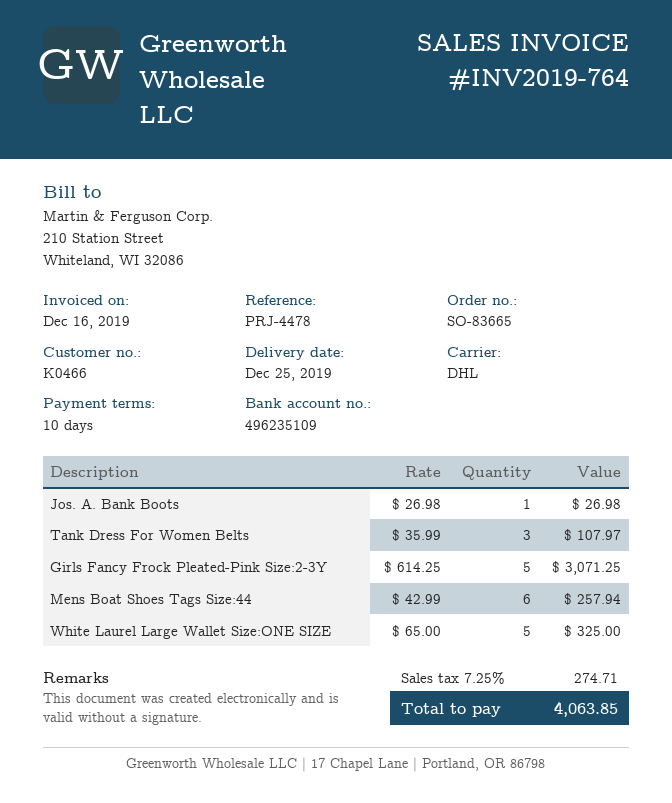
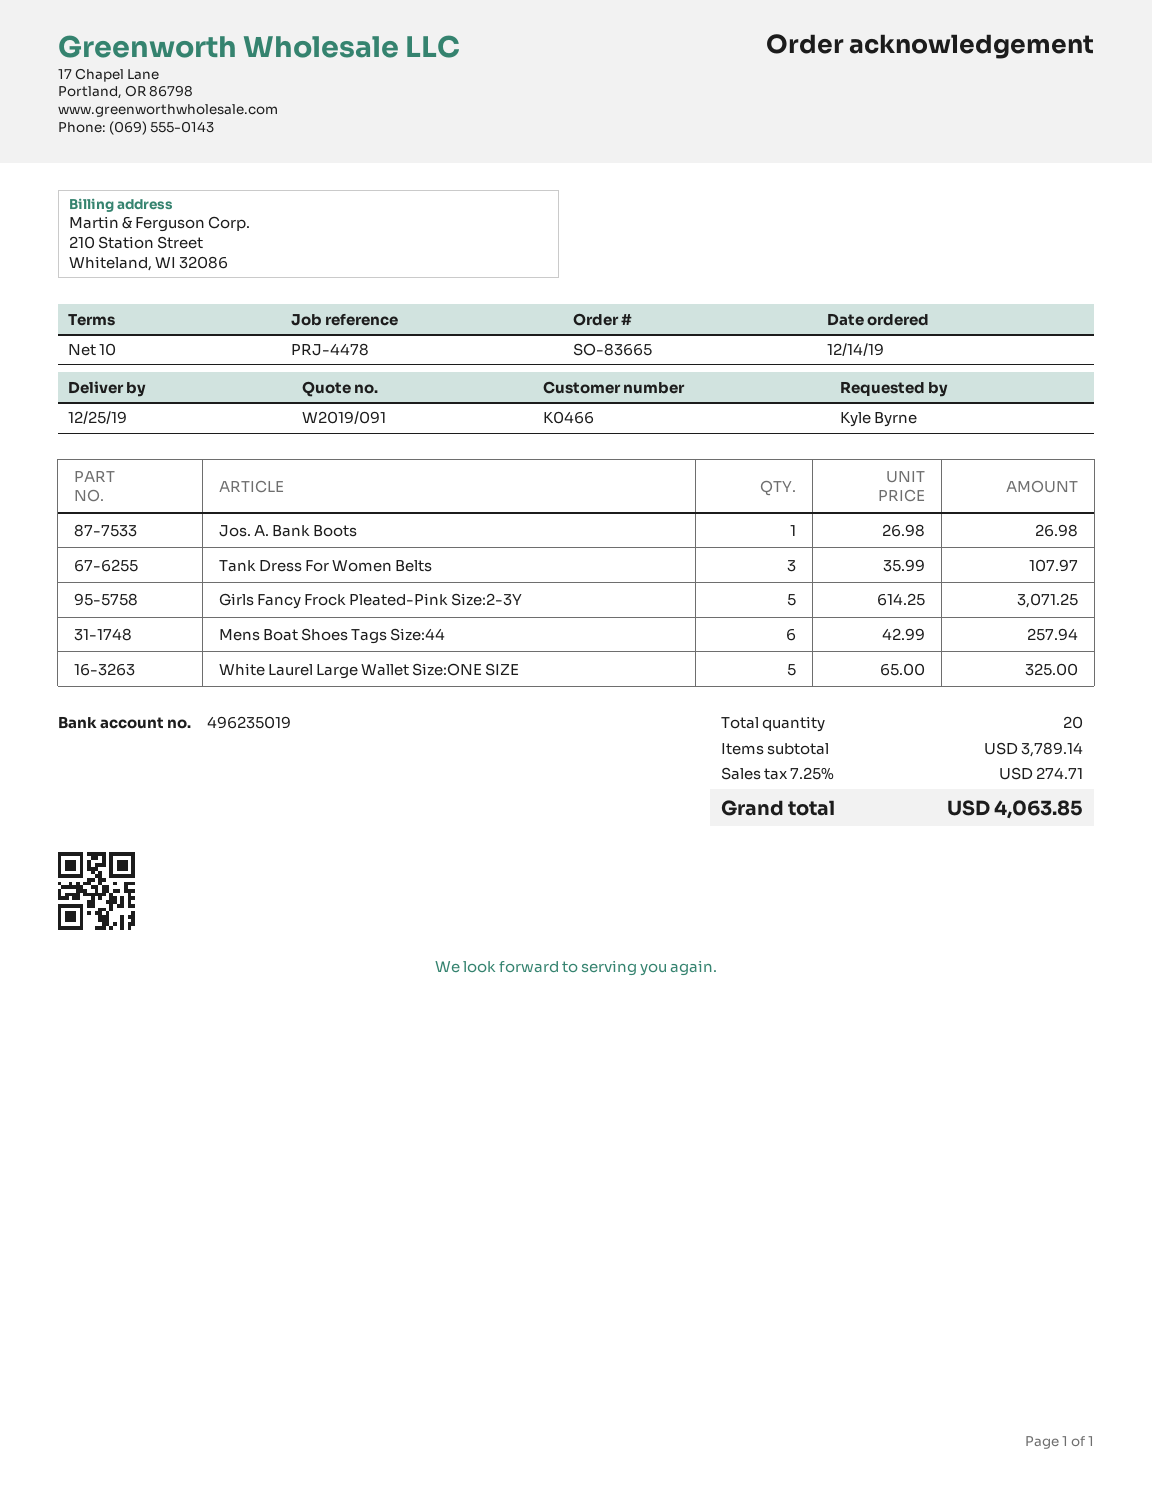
bank account: 496235109 -> 496235019

